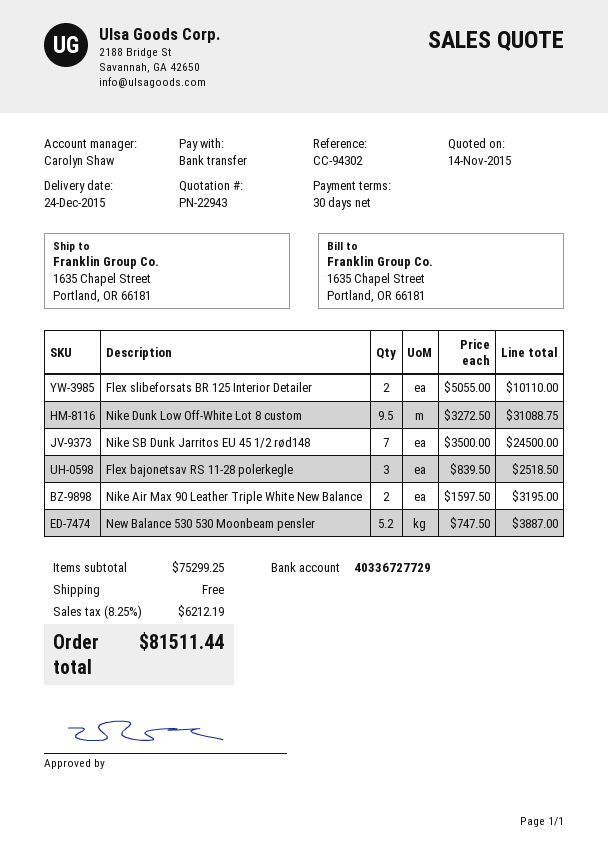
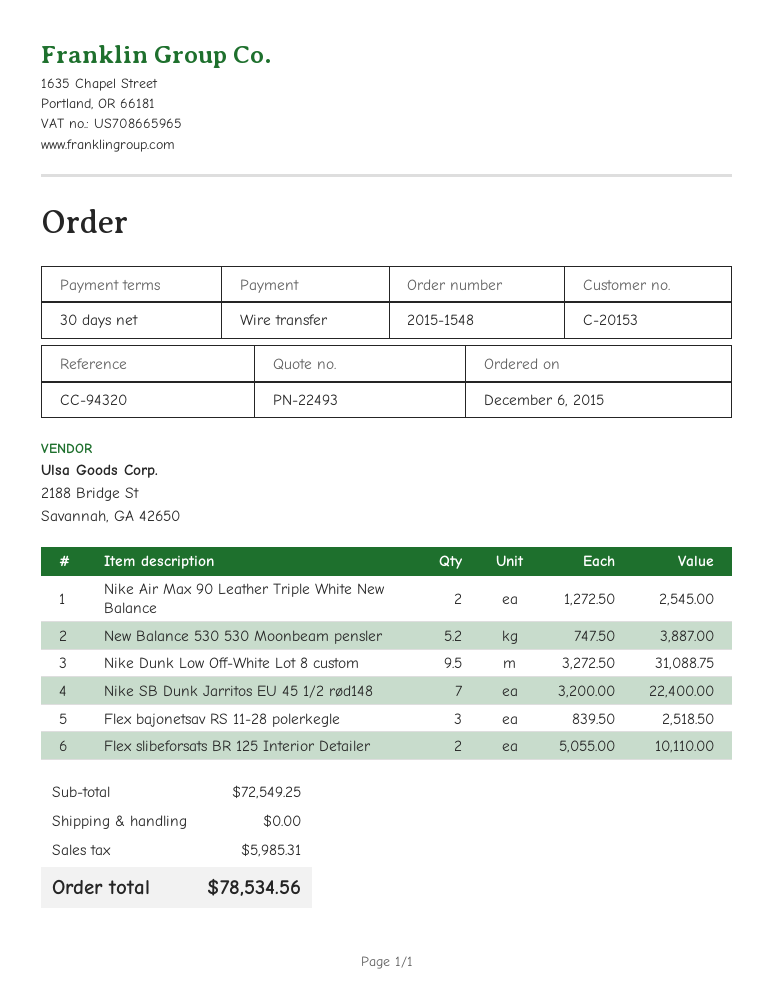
quote number: PN-22943 -> PN-22493
reference: CC-94302 -> CC-94320
Nike SB Dunk Jarritos EU 45 1/2 rød148: 7 x 3500.00 = 24500.00 -> 7 x 3200.00 = 22400.00
Nike Air Max 90 Leather Triple White New Balance: 2 x 1597.50 = 3195.00 -> 2 x 1272.50 = 2545.00
subtotal: 75299.25 -> 72549.25
tax: 6212.19 -> 5985.31
total: 81511.44 -> 78534.56

